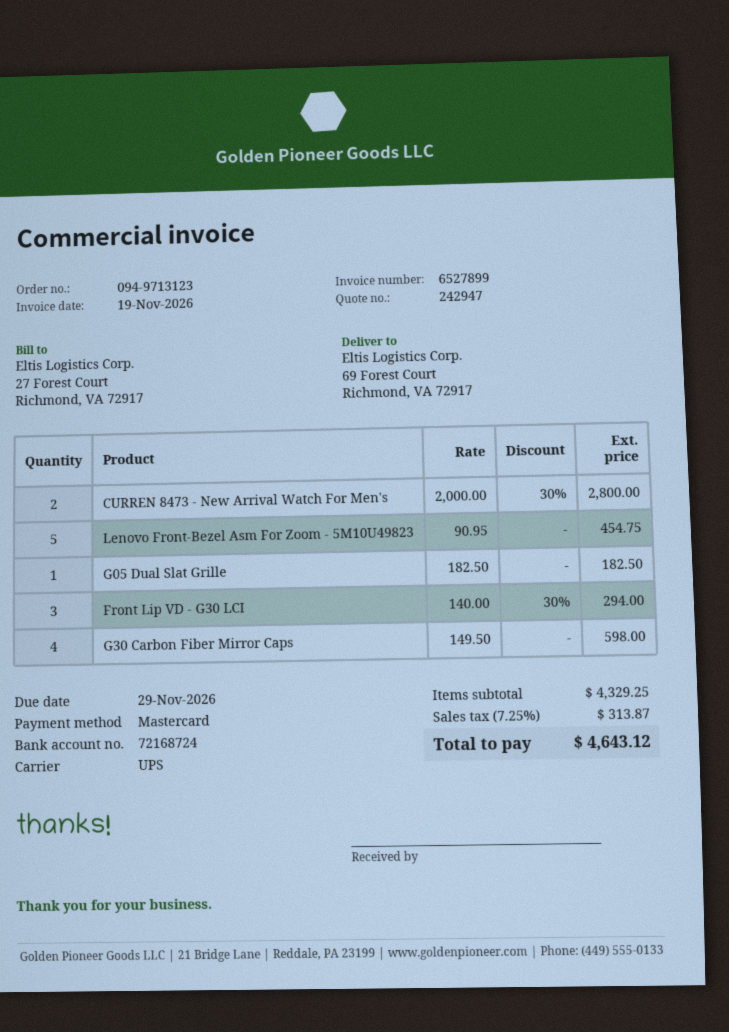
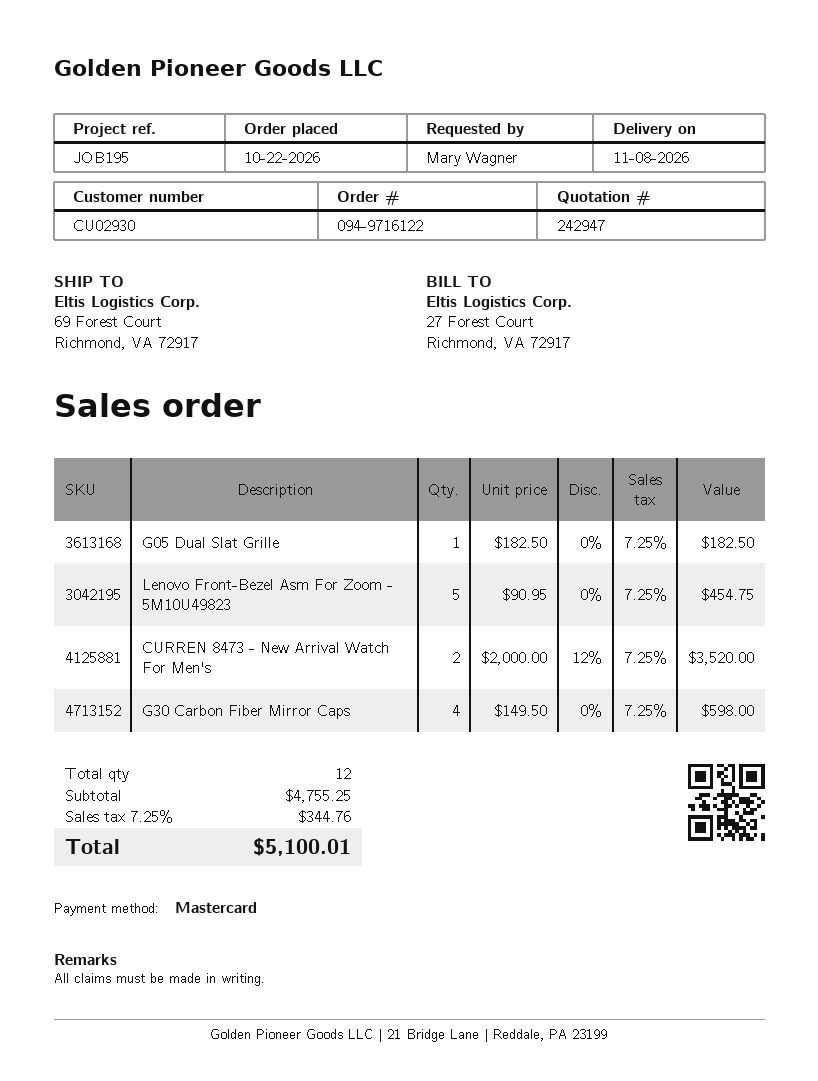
order number: 094-9713123 -> 094-9716122
CURREN 8473 - New Arrival Watch For Men's: 2 x 2000.00 - 30% = 2800.00 -> 2 x 2000.00 - 12% = 3520.00
Front Lip VD - G30 LCI: 3 x 140.00 - 30% = 294.00 -> none
subtotal: 4329.25 -> 4755.25
tax: 7.25% = 313.87 -> 7.25% = 344.76
total: 4643.12 -> 5100.01

